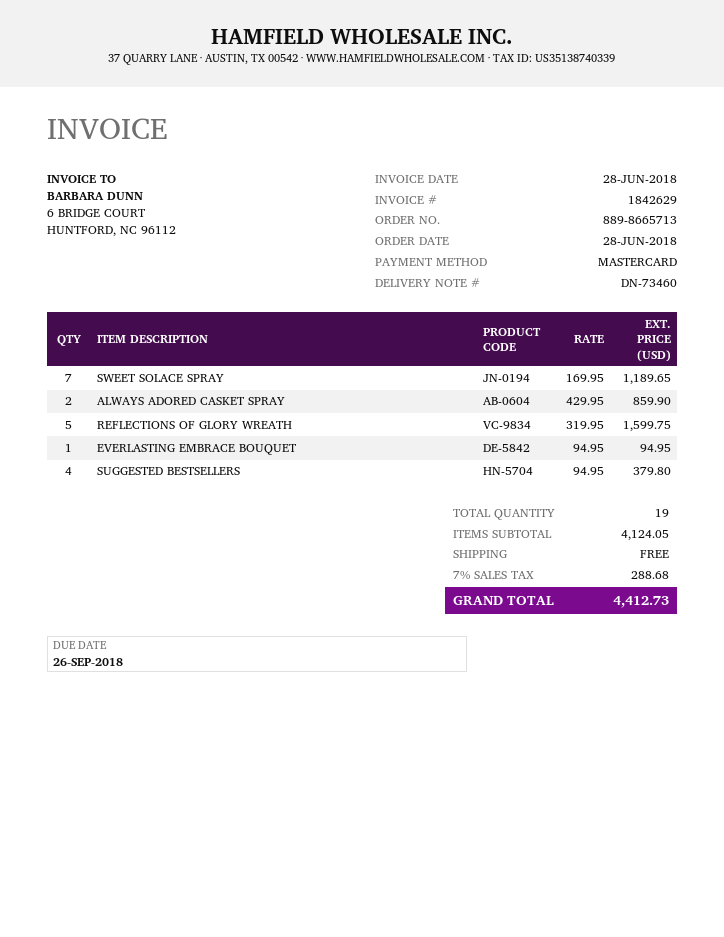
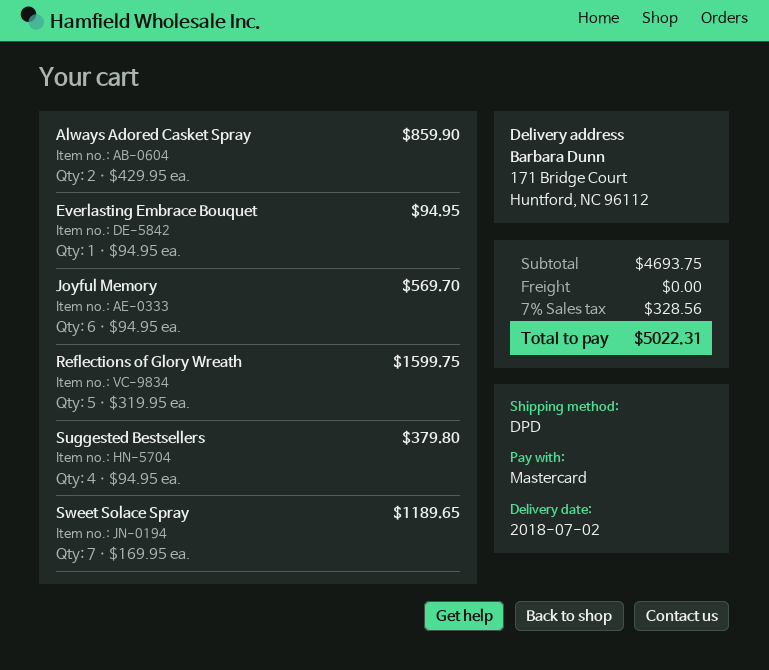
Joyful Memory: none -> 6 x 94.95 = 569.70
subtotal: 4124.05 -> 4693.75
tax: 7% = 288.68 -> 7% = 328.56
total: 4412.73 -> 5022.31

